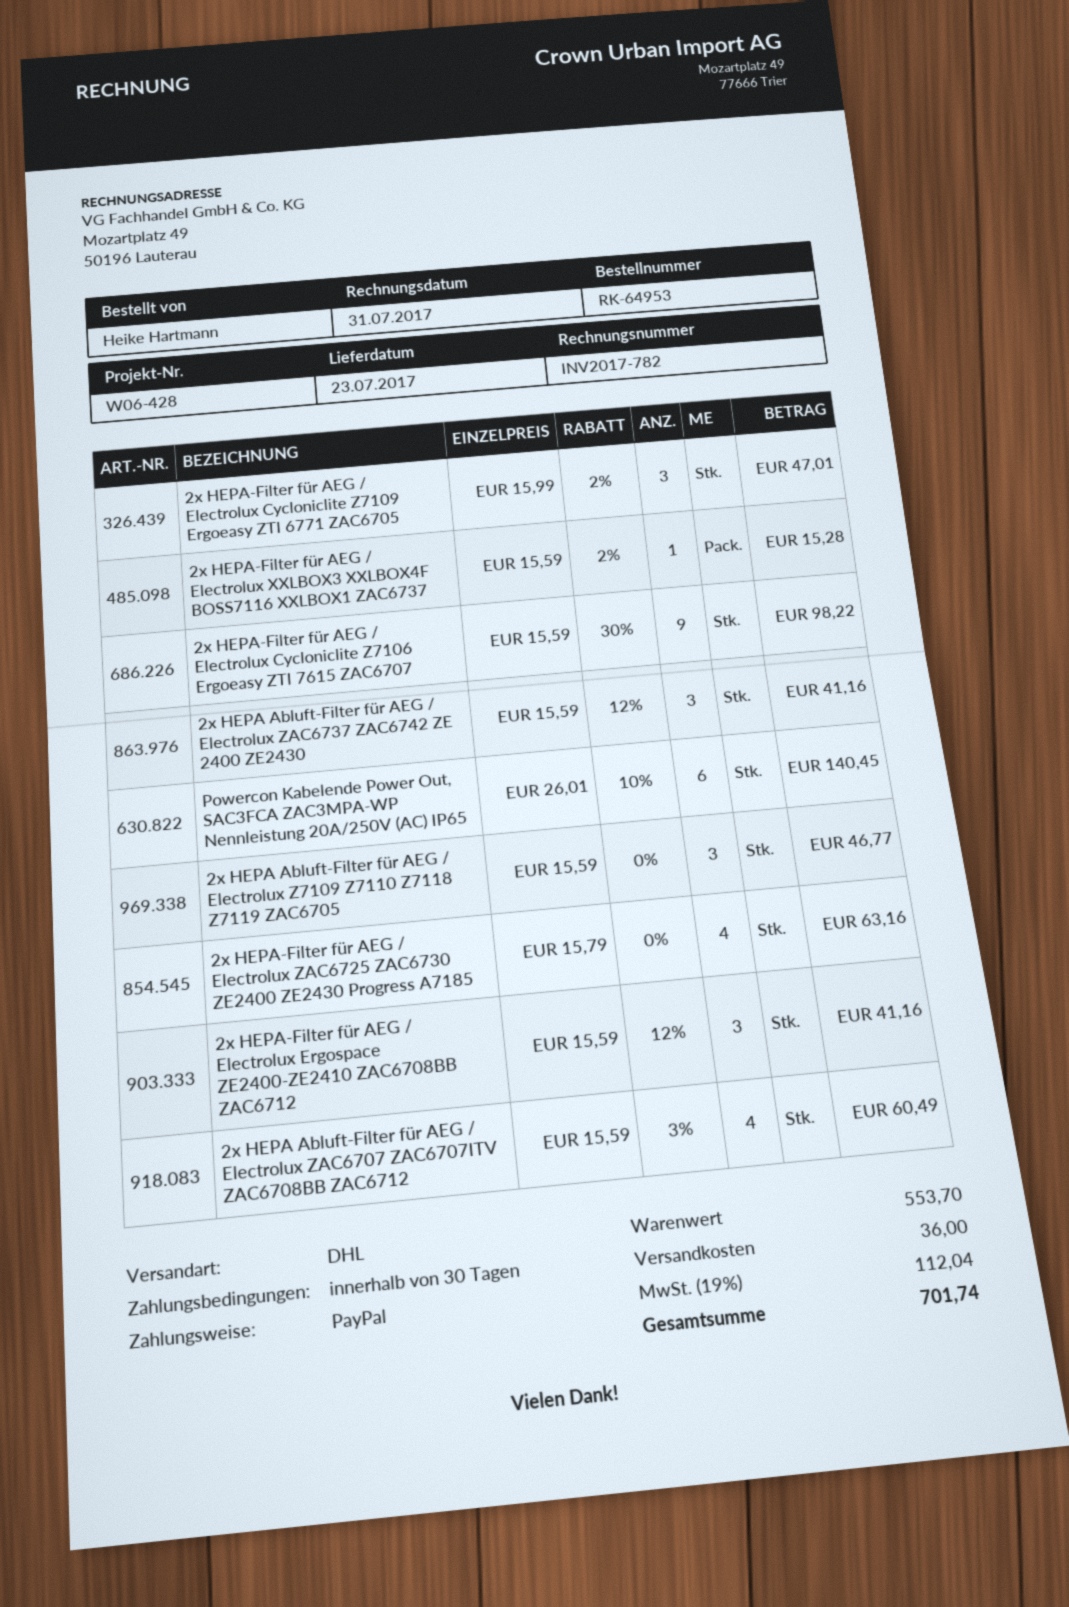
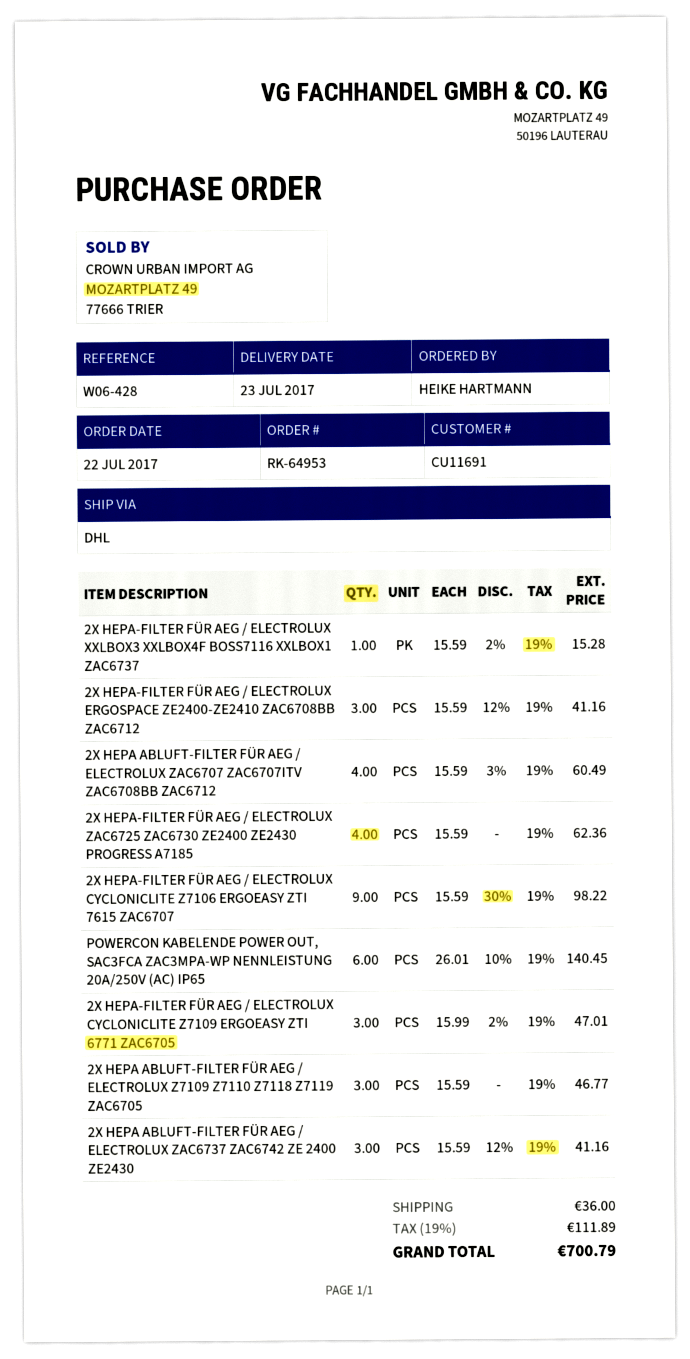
2x HEPA-Filter für AEG / Electrolux ZAC6725 ZAC6730 ZE2400 ZE2430 Progress A7185: 4 x 15.79 = 63.16 -> 4 x 15.59 = 62.36
tax: 19% = 112.04 -> 19% = 111.89
total: 701.74 -> 700.79

